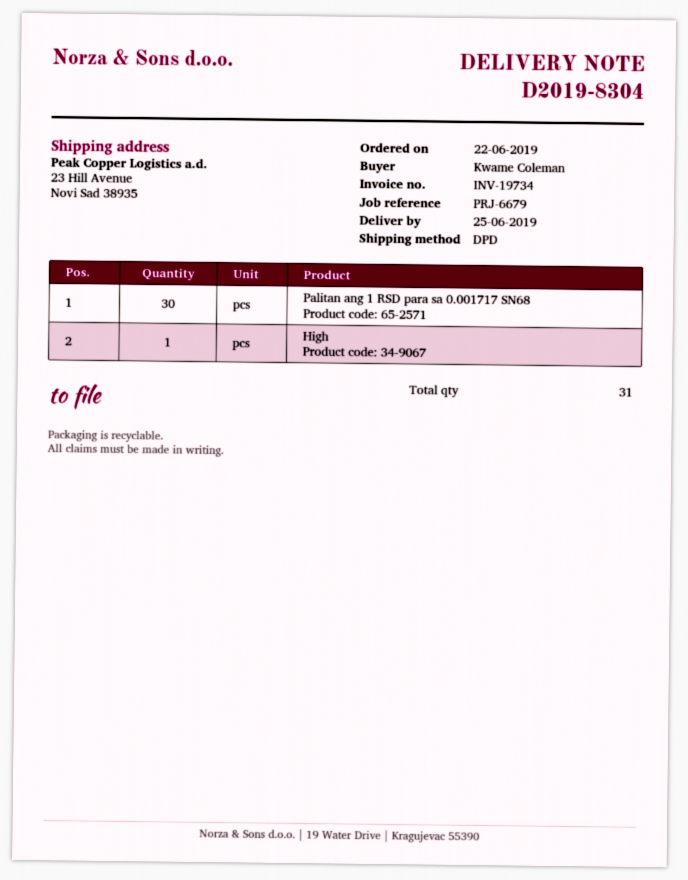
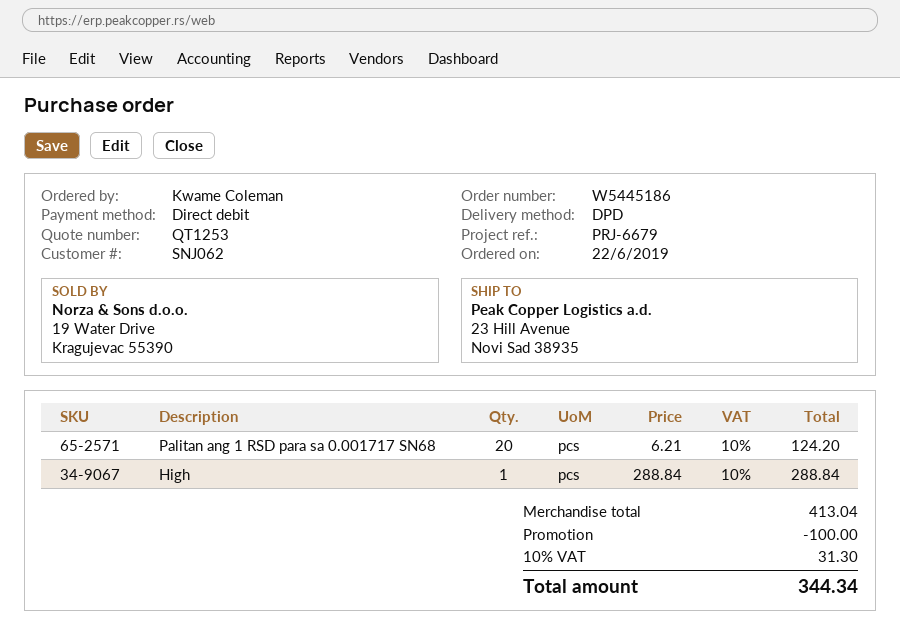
Palitan ang 1 RSD para sa 0.001717 SN68: 30 -> 20

